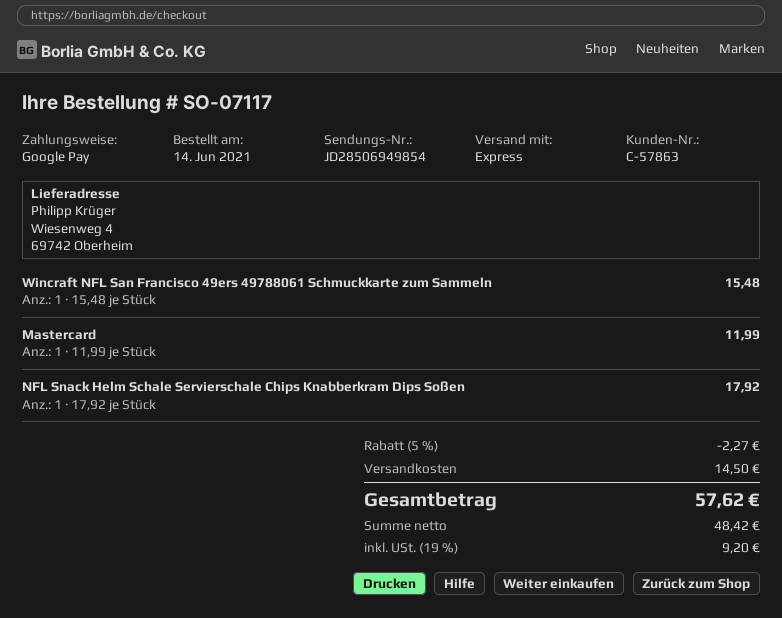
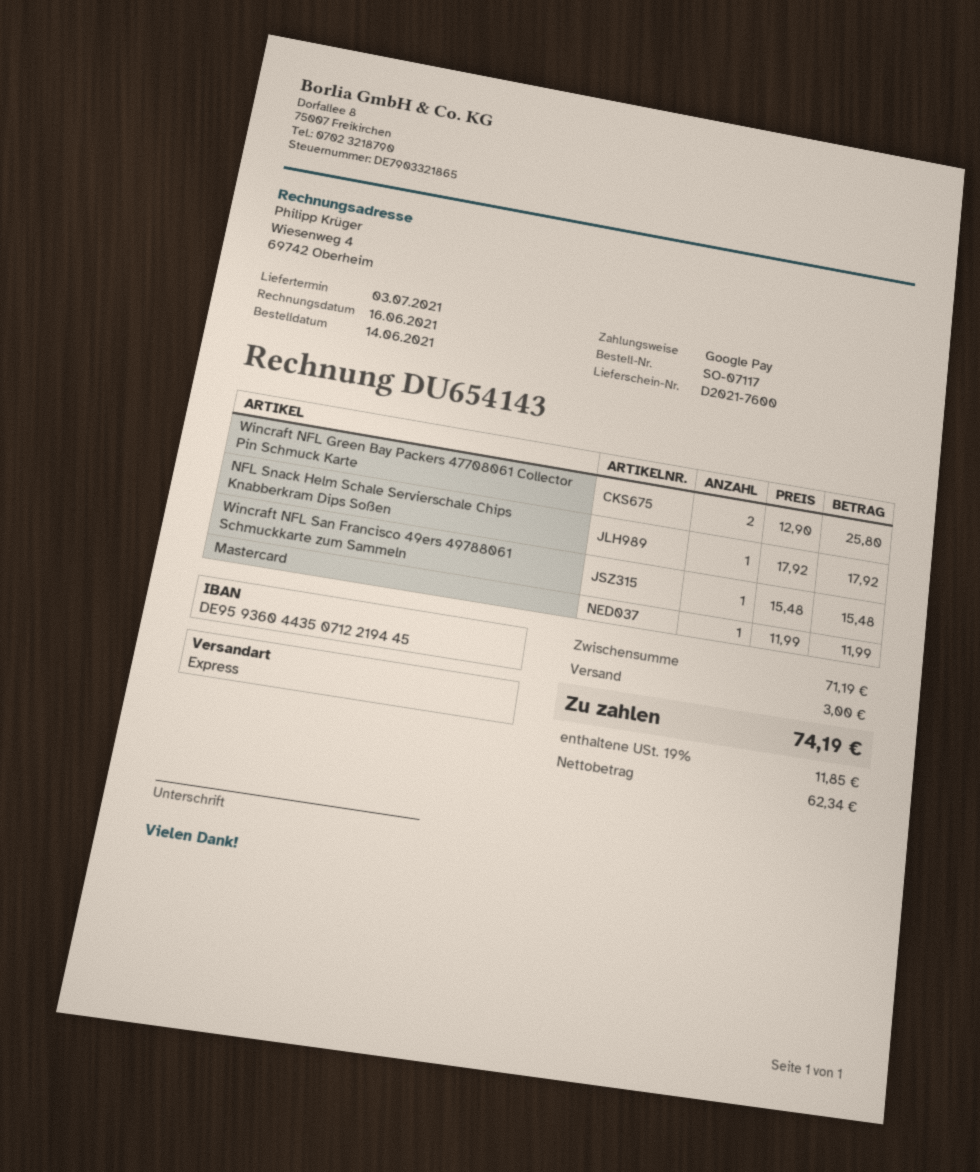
Wincraft NFL Green Bay Packers 47708061 Collector Pin Schmuck Karte: none -> 2 x 12.90 = 25.80
discount: 5% = 2.27 -> none
shipping: 14.50 -> 3.00
net: 48.42 -> 62.34
tax: 19% = 9.20 -> 19% = 11.85
total: 57.62 -> 74.19

